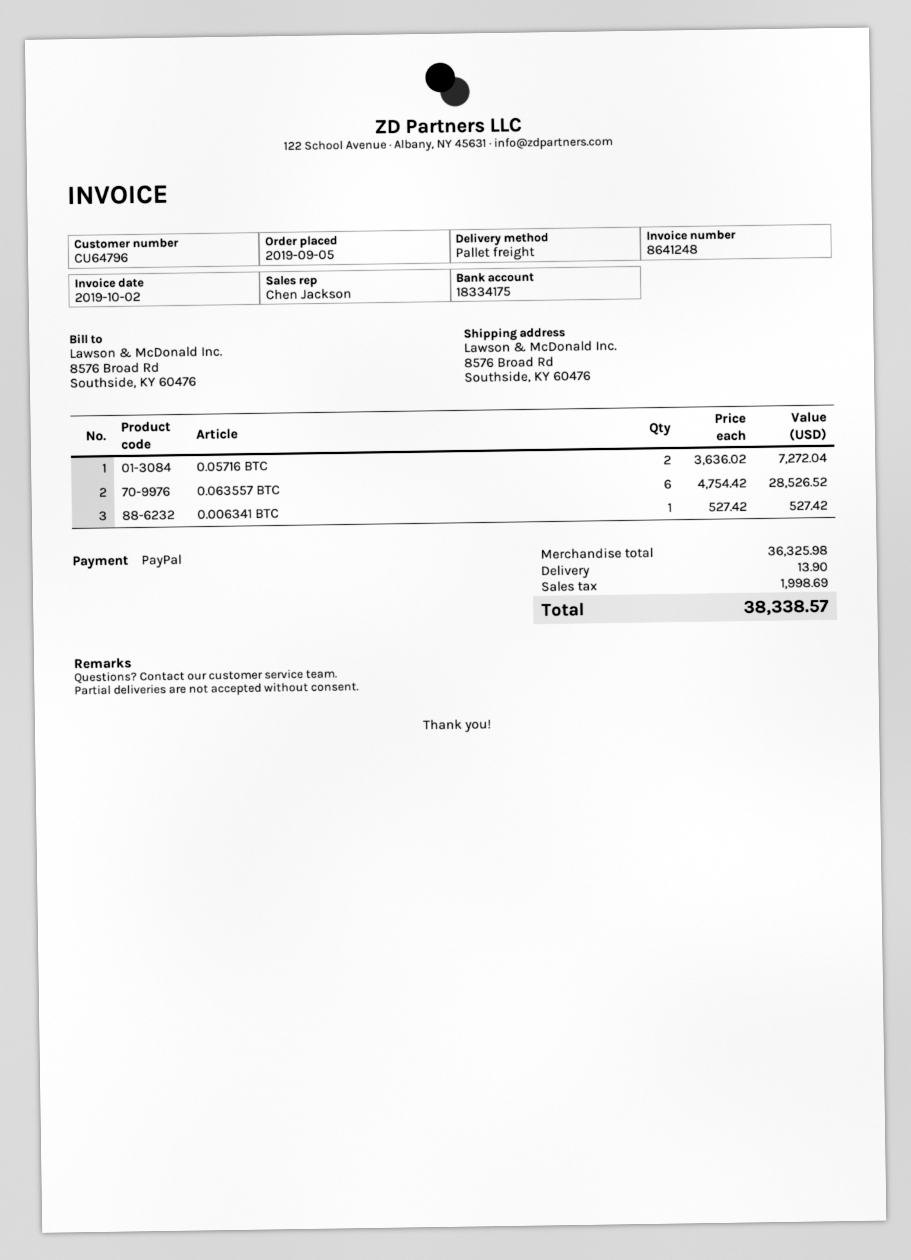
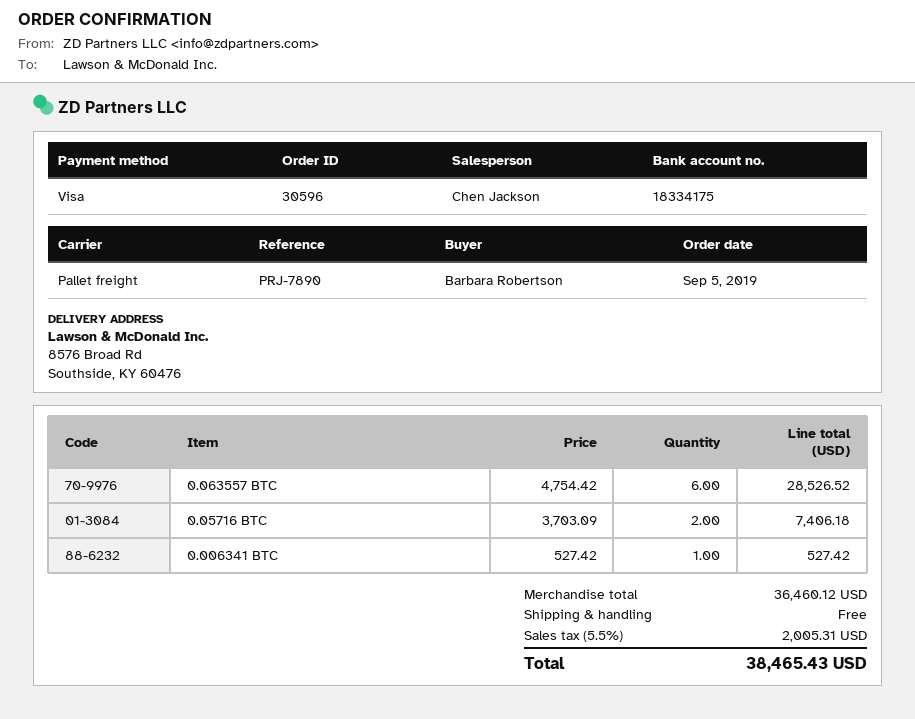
payment method: PayPal -> Visa
0.05716 BTC: 2 x 3636.02 = 7272.04 -> 2 x 3703.09 = 7406.18
subtotal: 36325.98 -> 36460.12
shipping: 13.90 -> 0.00
tax: 1998.69 -> 2005.31
total: 38338.57 -> 38465.43

